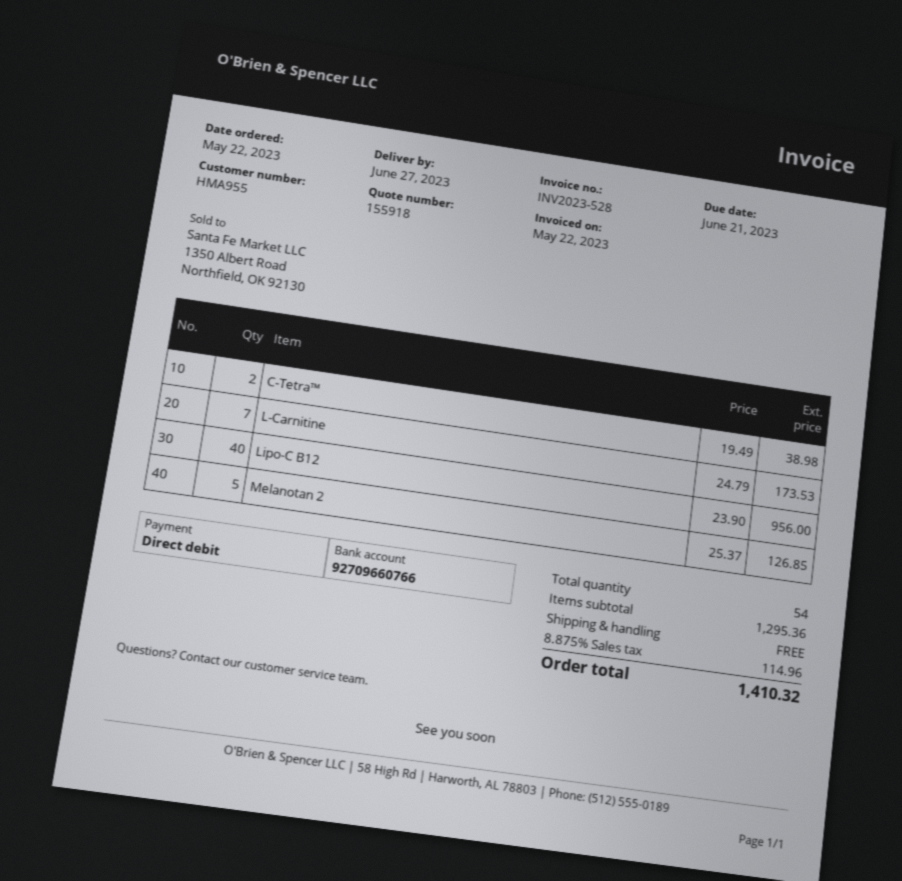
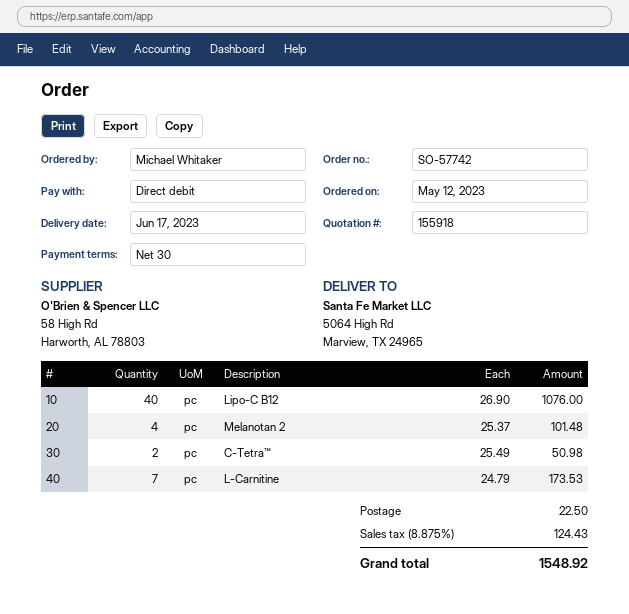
order date: 2023-05-22 -> 2023-05-12
delivery date: 2023-06-27 -> 2023-06-17
C-Tetra™: 2 x 19.49 = 38.98 -> 2 x 25.49 = 50.98
Lipo-C B12: 40 x 23.90 = 956.00 -> 40 x 26.90 = 1076.00
Melanotan 2: 5 x 25.37 = 126.85 -> 4 x 25.37 = 101.48
shipping: 0.00 -> 22.50
tax: 8.875% = 114.96 -> 8.875% = 124.43
total: 1410.32 -> 1548.92

